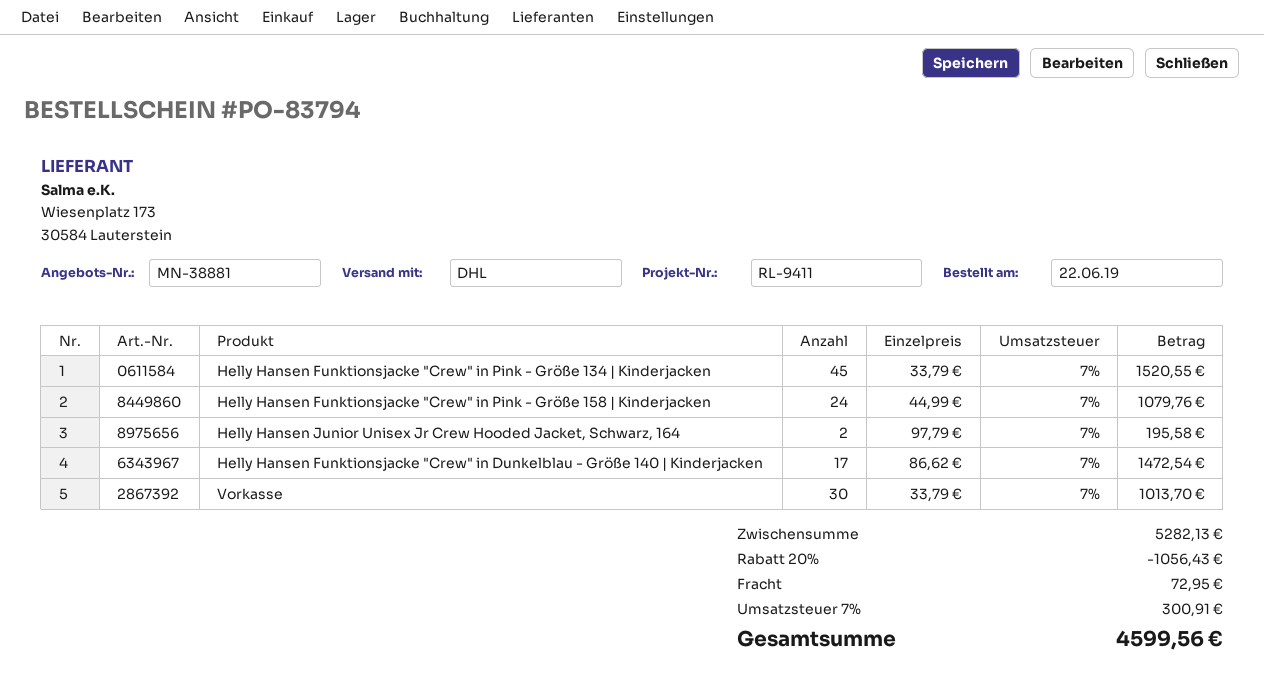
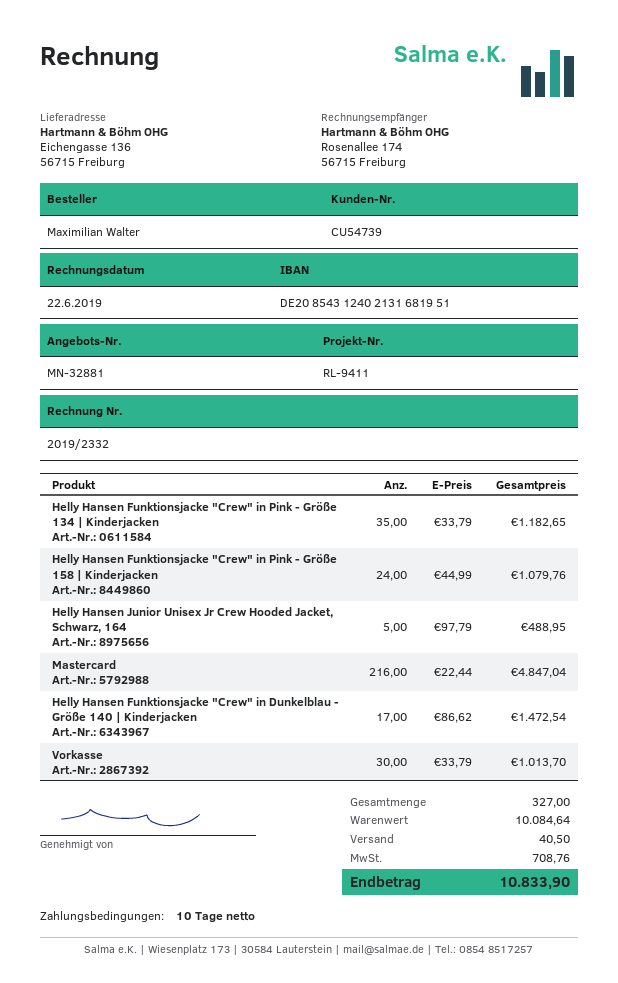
quote number: MN-38881 -> MN-32881
Helly Hansen Funktionsjacke "Crew" in Pink - Größe 134 | Kinderjacken: 45 x 33.79 = 1520.55 -> 35 x 33.79 = 1182.65
Helly Hansen Junior Unisex Jr Crew Hooded Jacket, Schwarz, 164: 2 x 97.79 = 195.58 -> 5 x 97.79 = 488.95
Mastercard: none -> 216 x 22.44 = 4847.04
subtotal: 5282.13 -> 10084.64
discount: 20% = 1056.43 -> none
shipping: 72.95 -> 40.50
tax: 300.91 -> 708.76
total: 4599.56 -> 10833.90

